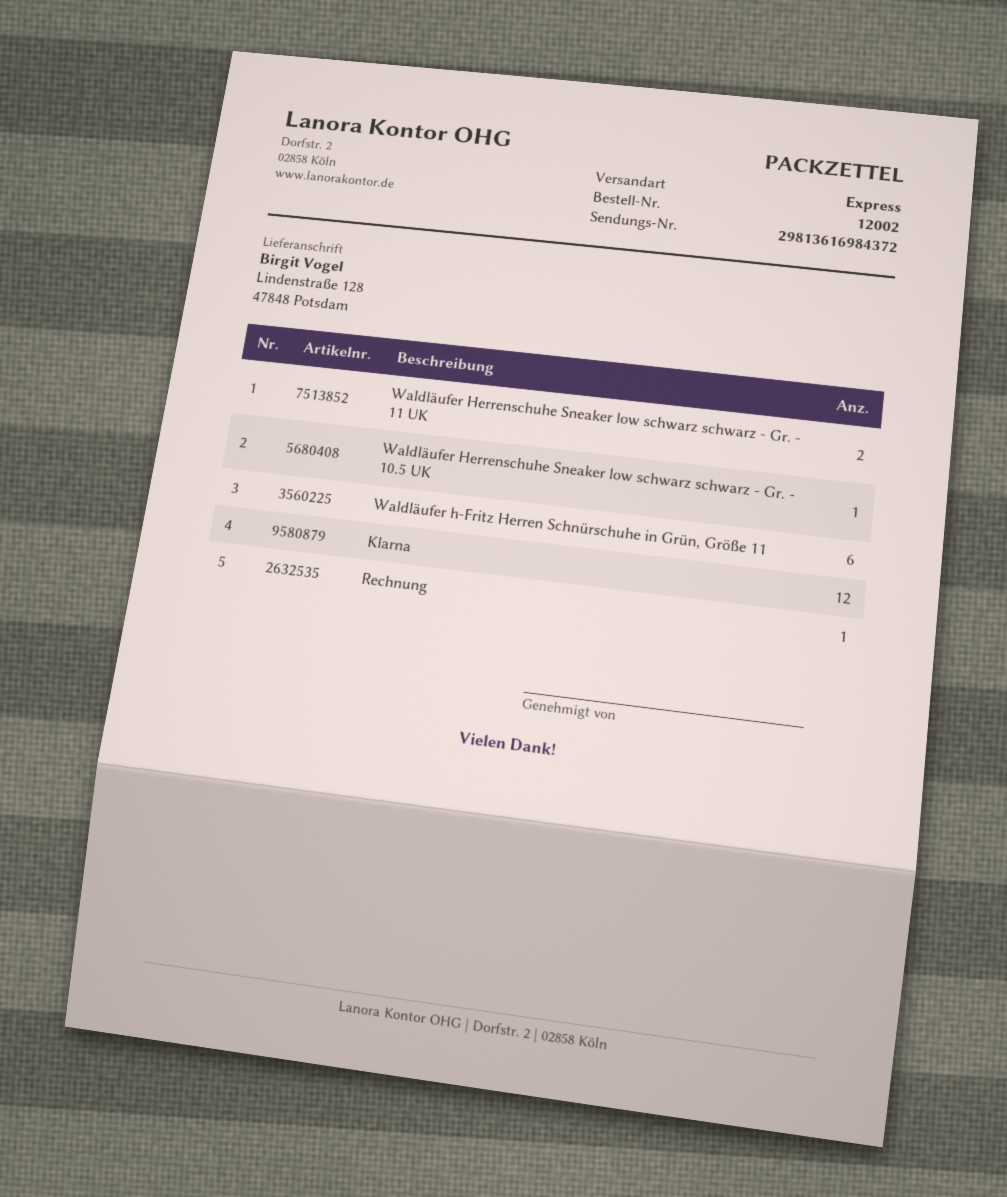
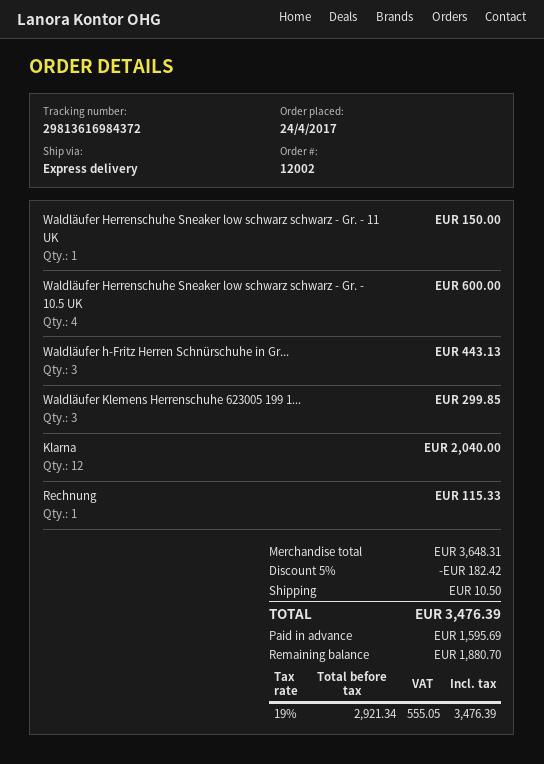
Waldläufer Herrenschuhe Sneaker low schwarz schwarz - Gr. - 11 UK: 2 -> 1
Waldläufer Herrenschuhe Sneaker low schwarz schwarz - Gr. - 10.5 UK: 1 -> 4
Waldläufer h-Fritz Herren Schnürschuhe in Grün, Größe 11: 6 -> 3
Waldläufer Klemens Herrenschuhe 623005 199 1...: none -> 3

